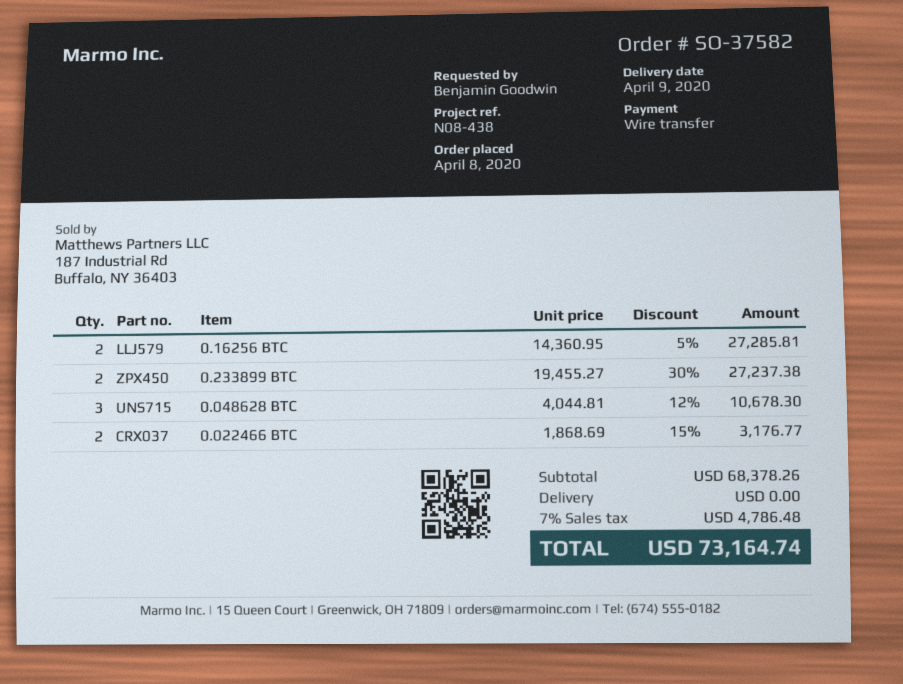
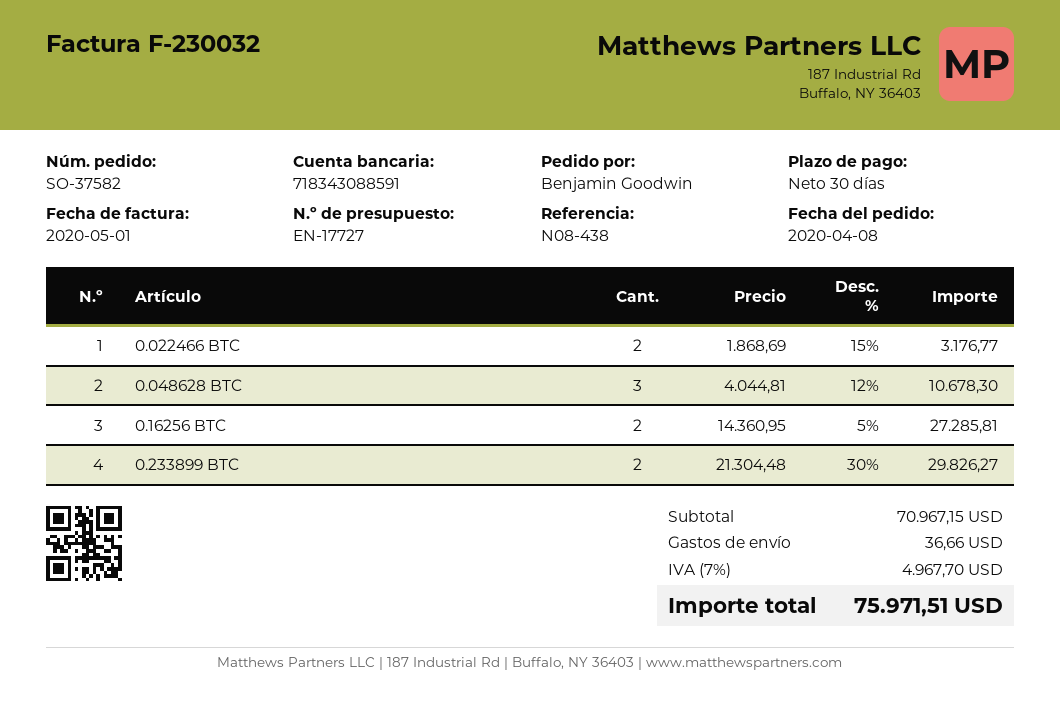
0.233899 BTC: 2 x 19455.27 - 30% = 27237.38 -> 2 x 21304.48 - 30% = 29826.27
subtotal: 68378.26 -> 70967.15
shipping: 0.00 -> 36.66
tax: 7% = 4786.48 -> 7% = 4967.70
total: 73164.74 -> 75971.51

